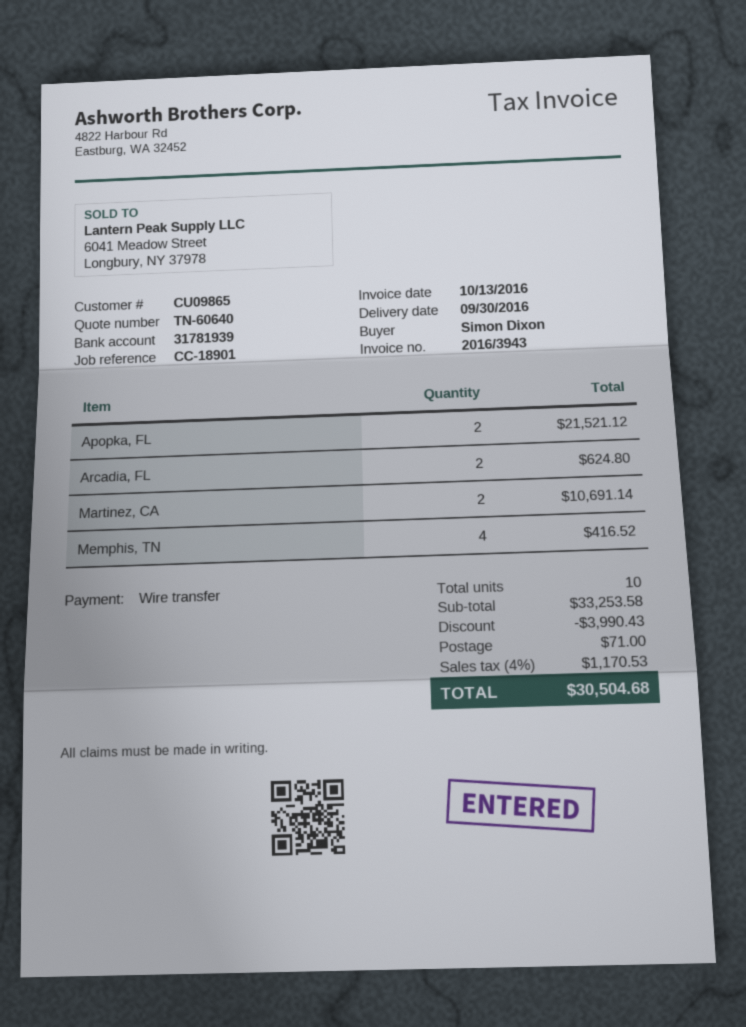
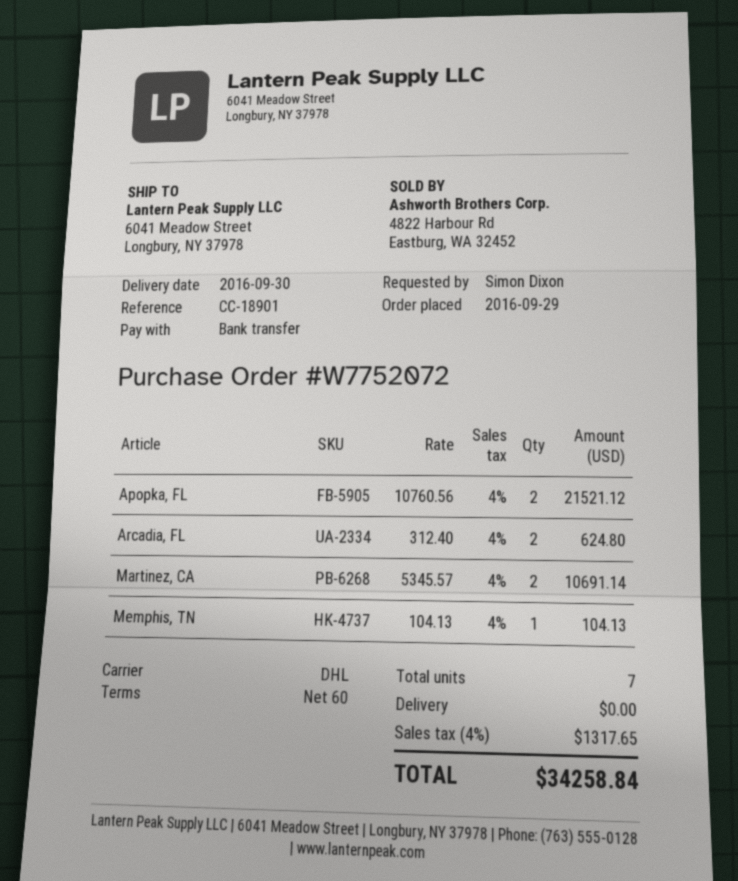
Memphis, TN: 4 for 416.52 -> 1 for 104.13
total quantity: 10 -> 7
discount: 3990.43 -> none
shipping: 71.00 -> 0.00
tax: 4% = 1170.53 -> 4% = 1317.65
total: 30504.68 -> 34258.84

